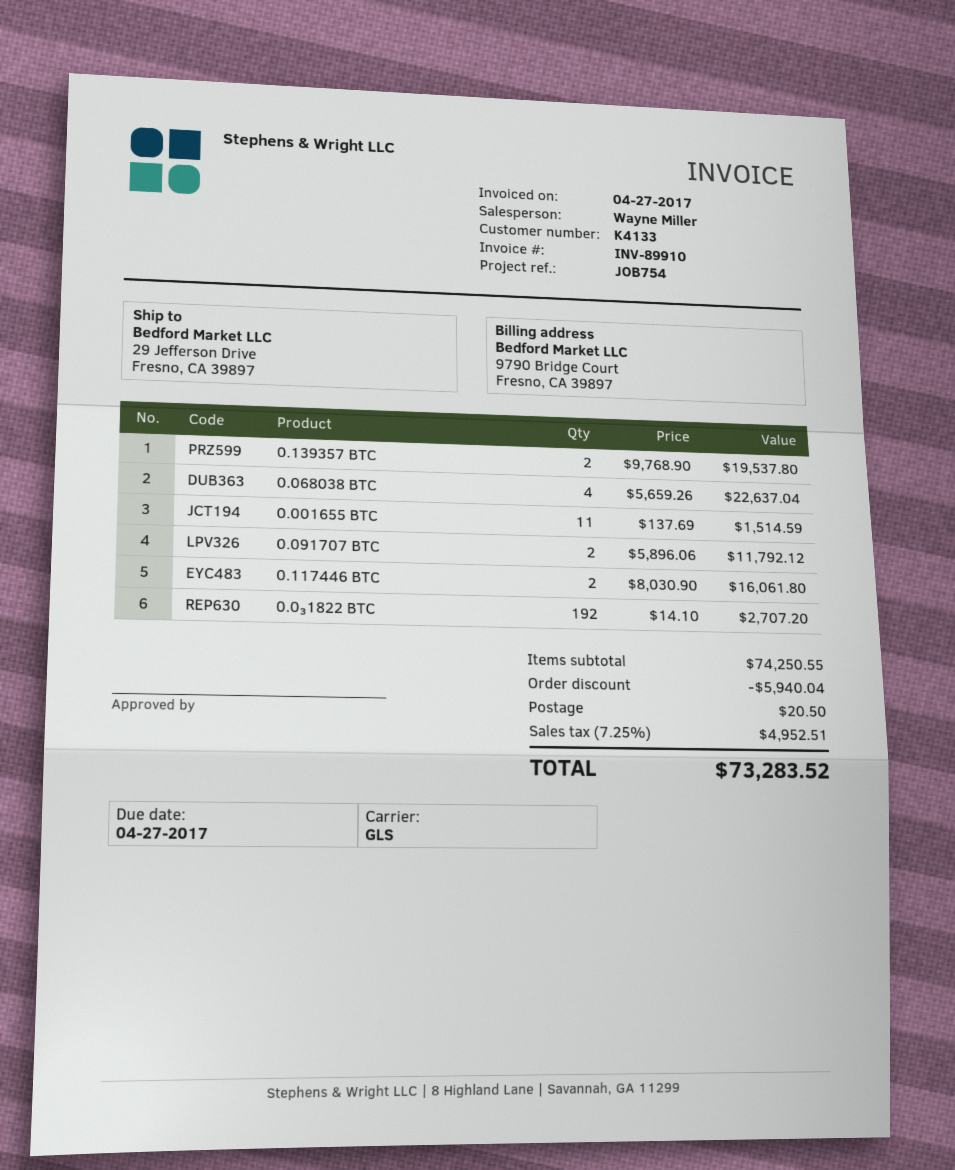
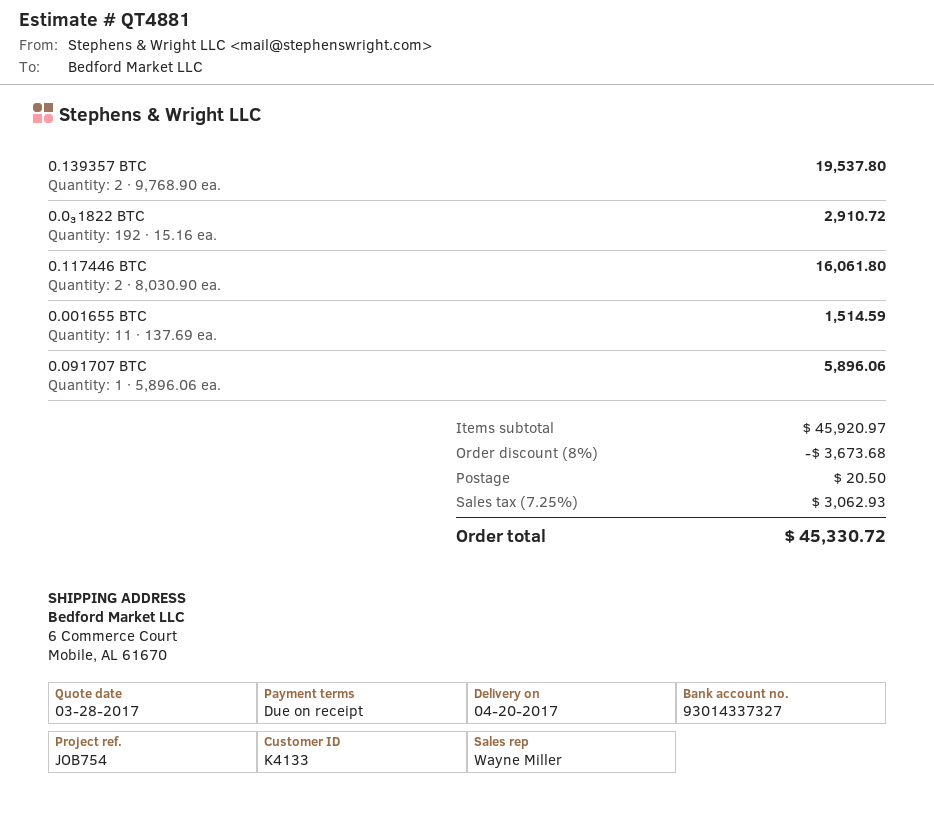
ship to: 29 Jefferson Drive, Fresno, CA 39897 -> 6 Commerce Court, Mobile, AL 61670
0.068038 BTC: 4 x 5659.26 = 22637.04 -> none
0.091707 BTC: 2 x 5896.06 = 11792.12 -> 1 x 5896.06 = 5896.06
0.0₃1822 BTC: 192 x 14.10 = 2707.20 -> 192 x 15.16 = 2910.72
subtotal: 74250.55 -> 45920.97
discount: 5940.04 -> 3673.68
tax: 7.25% = 4952.51 -> 7.25% = 3062.93
total: 73283.52 -> 45330.72

